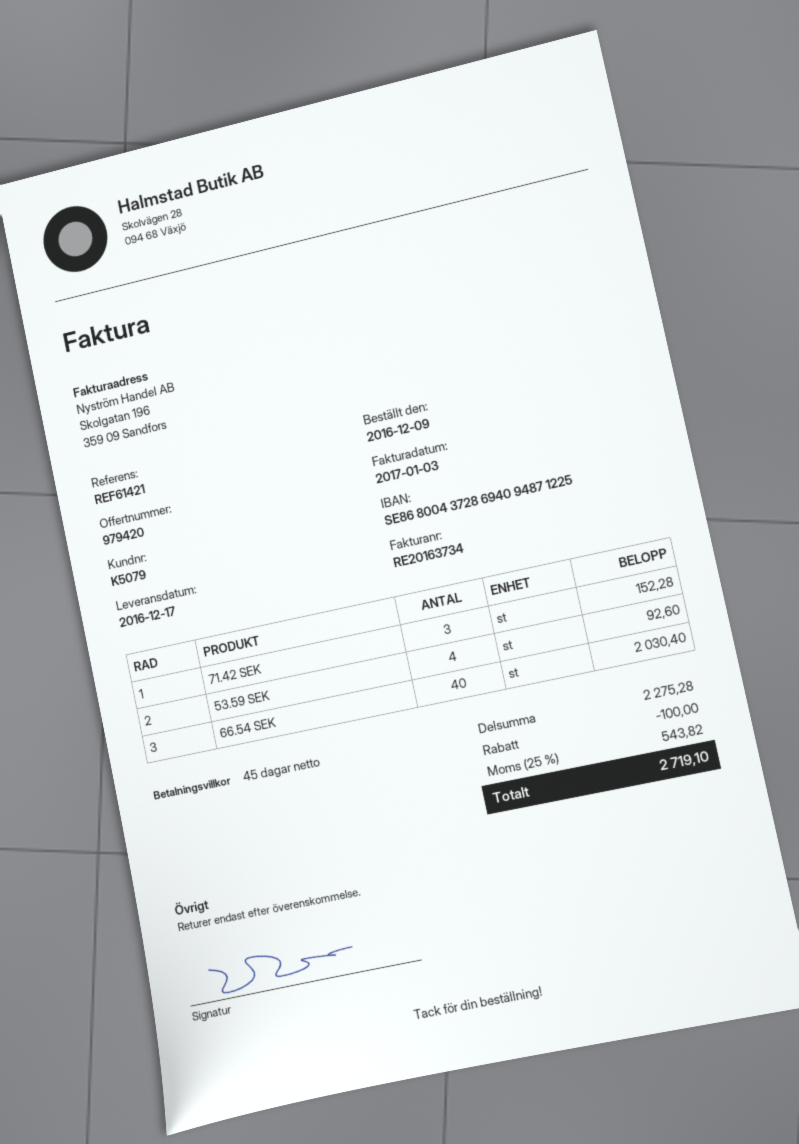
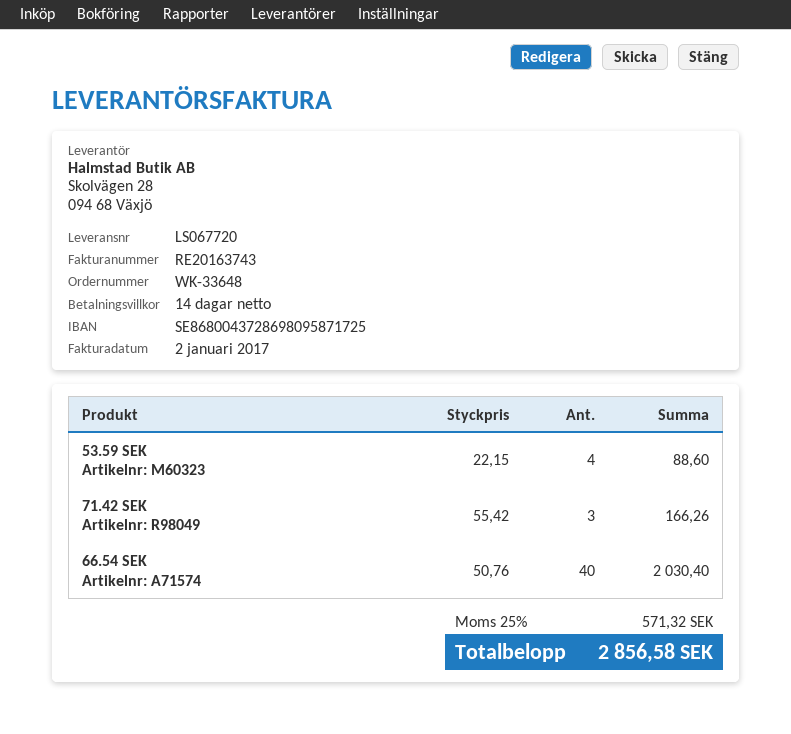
invoice number: RE20163734 -> RE20163743
invoice date: 2017-01-03 -> 2017-01-02
payment terms: 45 days -> 14 days
bank account: SE8680043728694094871225 -> SE8680043728698095871725
71.42 SEK: 3 for 152.28 -> 3 for 166.26
53.59 SEK: 4 for 92.60 -> 4 for 88.60
discount: 100.00 -> none
tax: 25% = 543.82 -> 25% = 571.32
total: 2719.10 -> 2856.58

